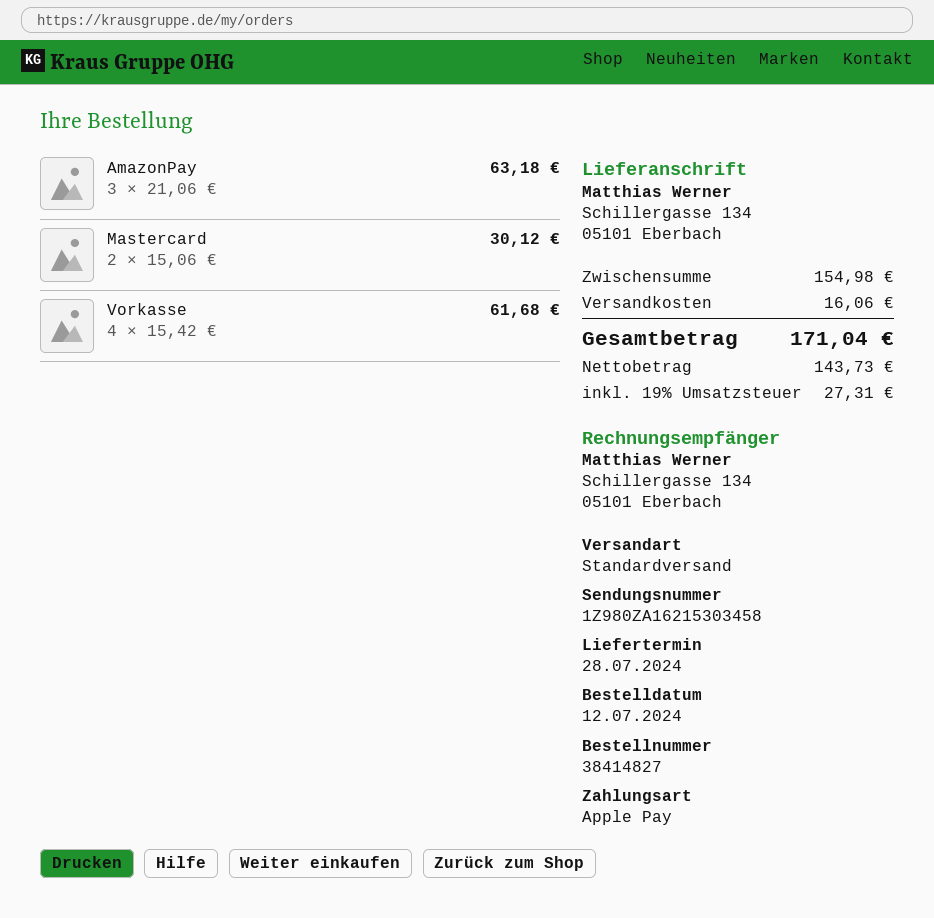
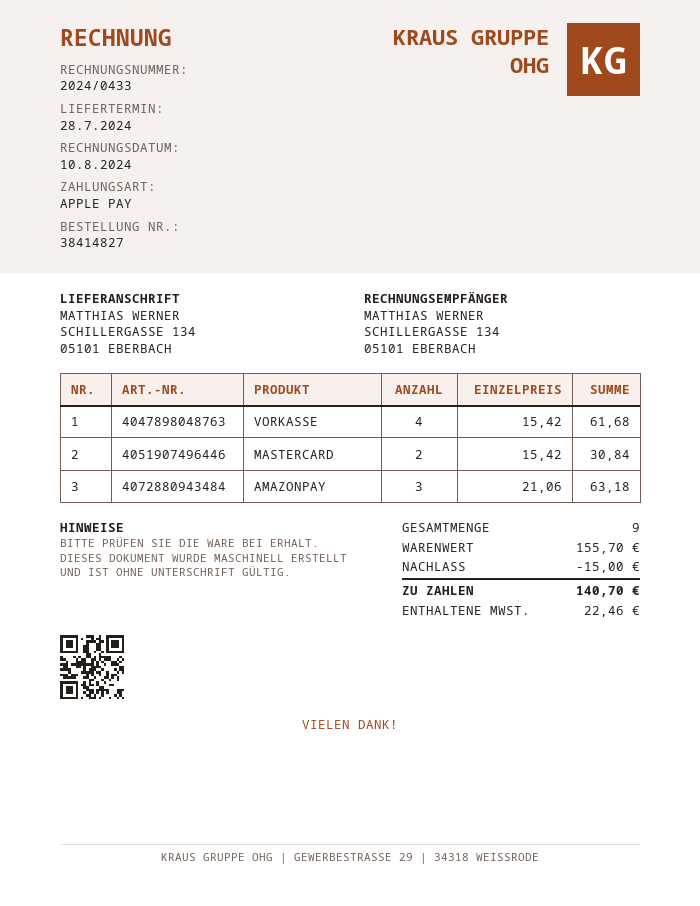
Mastercard: 2 x 15.06 = 30.12 -> 2 x 15.42 = 30.84
subtotal: 154.98 -> 155.70
discount: none -> 15.00
shipping: 16.06 -> none
tax: 27.31 -> 22.46
total: 171.04 -> 140.70

